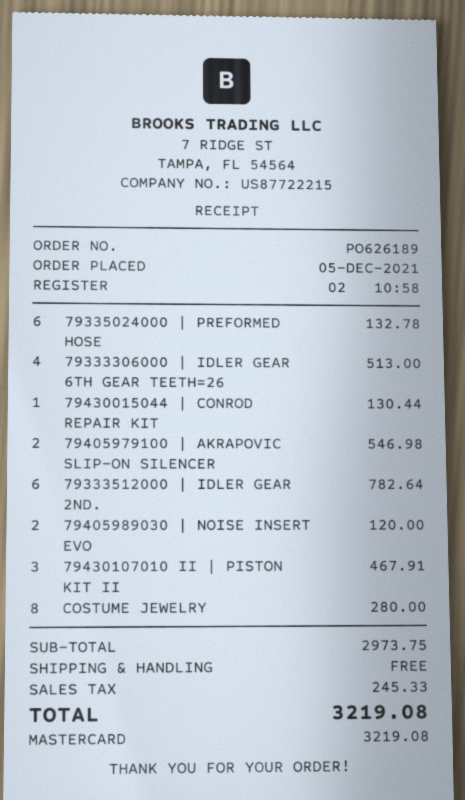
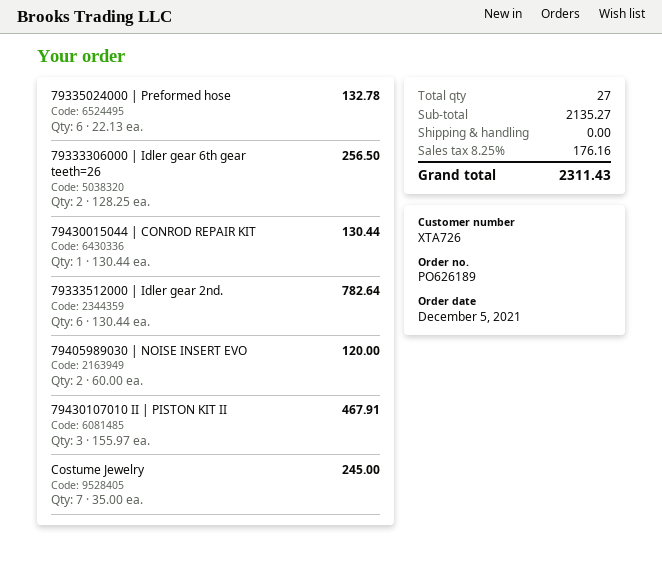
79333306000 | IDLER GEAR 6TH GEAR TEETH=26: 4 for 513.00 -> 2 for 256.50
79405979100 | AKRAPOVIC SLIP-ON SILENCER: 2 for 546.98 -> none
COSTUME JEWELRY: 8 for 280.00 -> 7 for 245.00
subtotal: 2973.75 -> 2135.27
tax: 245.33 -> 176.16
total: 3219.08 -> 2311.43

